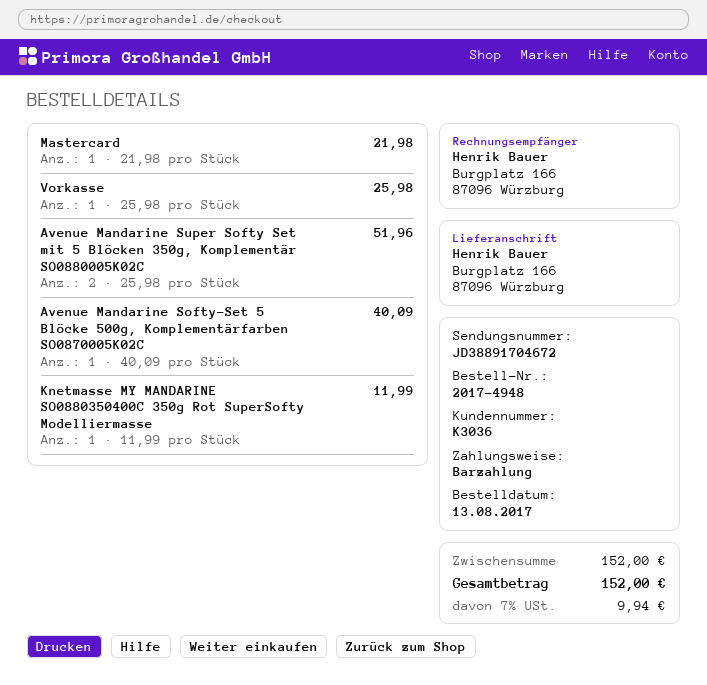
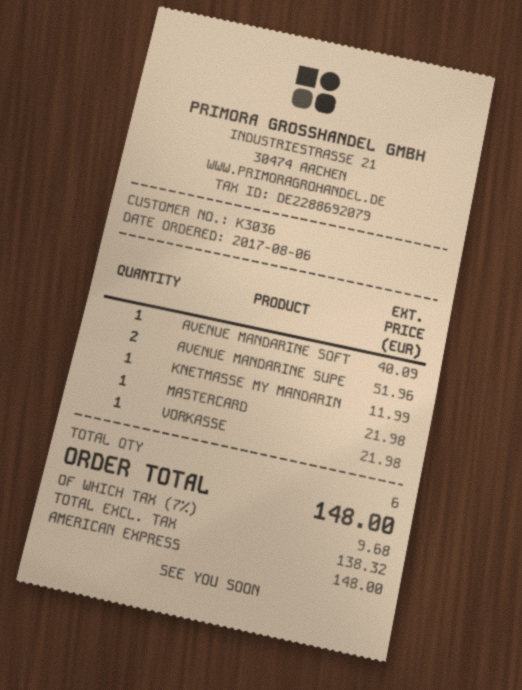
order date: 2017-08-13 -> 2017-08-06
payment method: cash -> American Express
Vorkasse: 1 for 25.98 -> 1 for 21.98
tax: 7% = 9.94 -> 7% = 9.68
total: 152.00 -> 148.00

